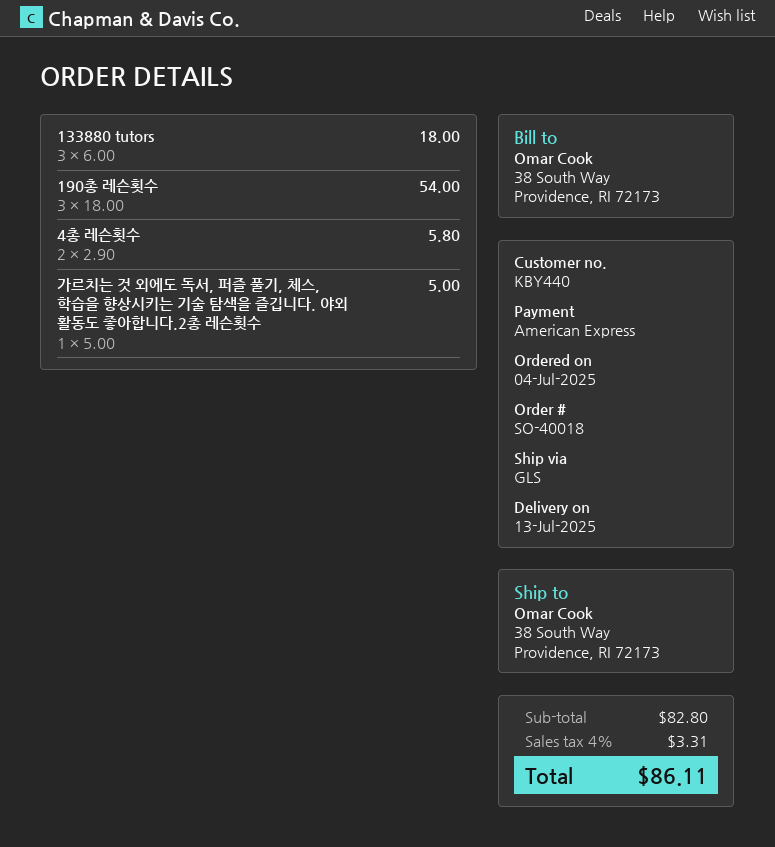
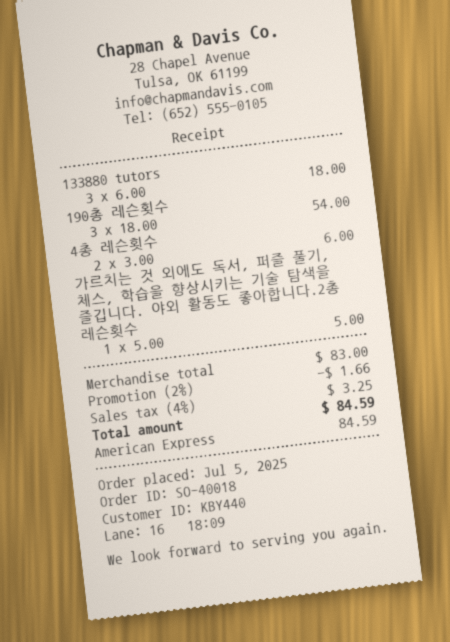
order date: 2025-07-04 -> 2025-07-05
4총 레슨횟수: 2 x 2.90 = 5.80 -> 2 x 3.00 = 6.00
subtotal: 82.80 -> 83.00
discount: none -> 2% = 1.66
tax: 4% = 3.31 -> 4% = 3.25
total: 86.11 -> 84.59

